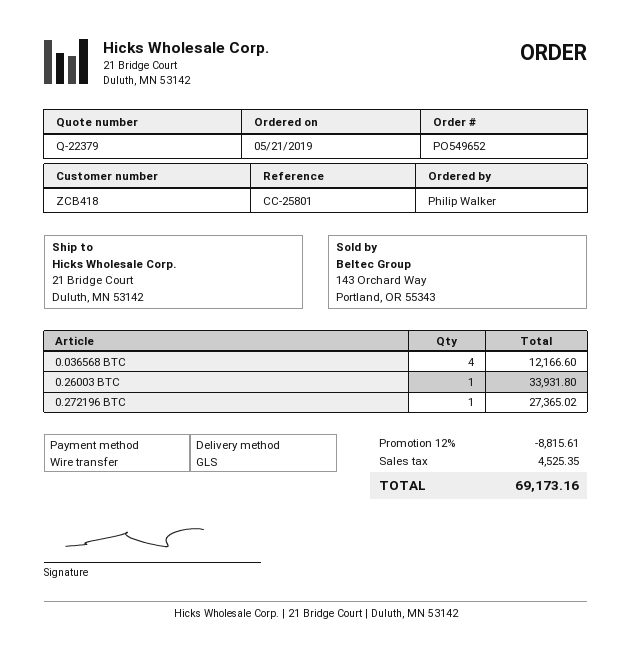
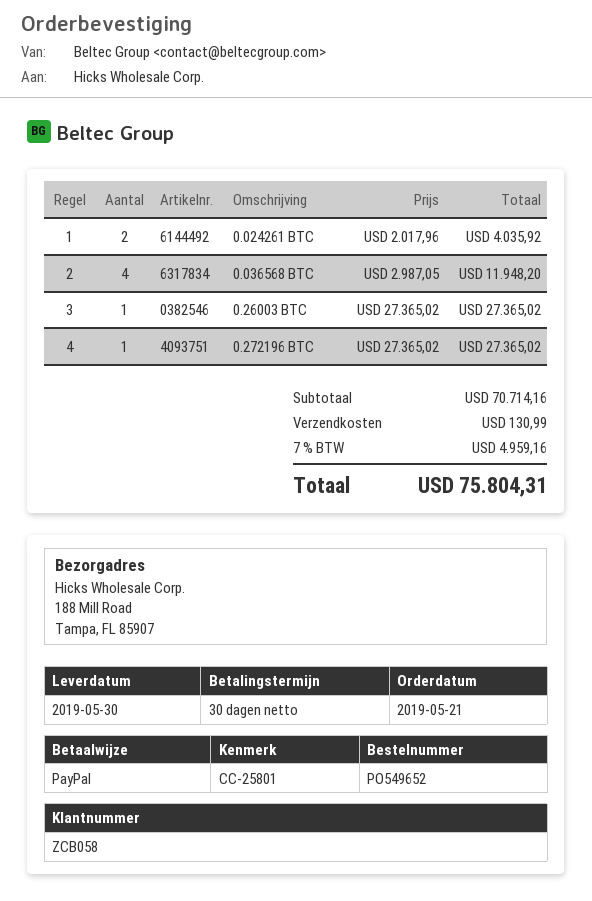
customer number: ZCB418 -> ZCB058
payment method: bank transfer -> PayPal
ship to: 21 Bridge Court, Duluth, MN 53142 -> 188 Mill Road, Tampa, FL 85907
0.036568 BTC: 4 for 12166.60 -> 4 for 11948.20
0.26003 BTC: 1 for 33931.80 -> 1 for 27365.02
0.024261 BTC: none -> 2 for 4035.92
discount: 12% = 8815.61 -> none
shipping: none -> 130.99
tax: 4525.35 -> 4959.16
total: 69173.16 -> 75804.31

